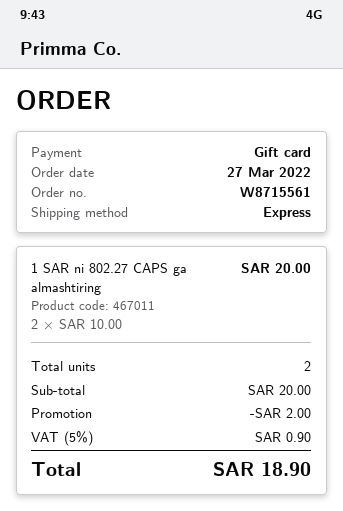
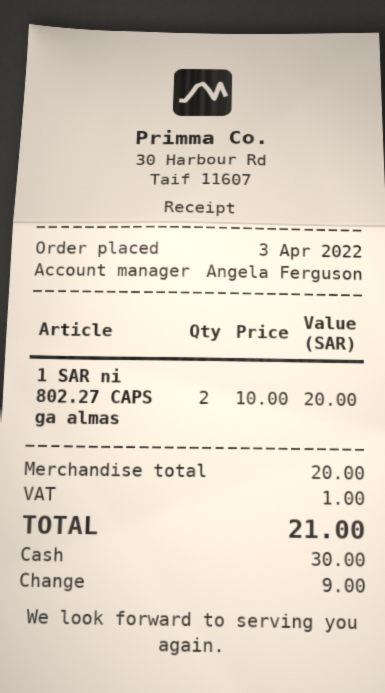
order date: 2022-03-27 -> 2022-04-03
payment method: gift card -> cash
discount: 2.00 -> none
tax: 0.90 -> 1.00
total: 18.90 -> 21.00

